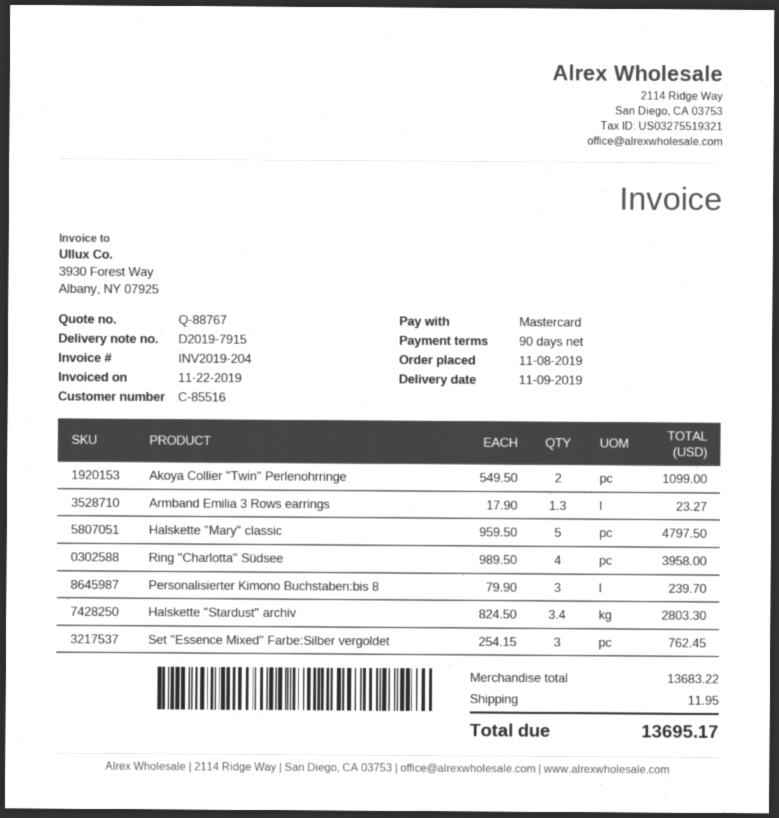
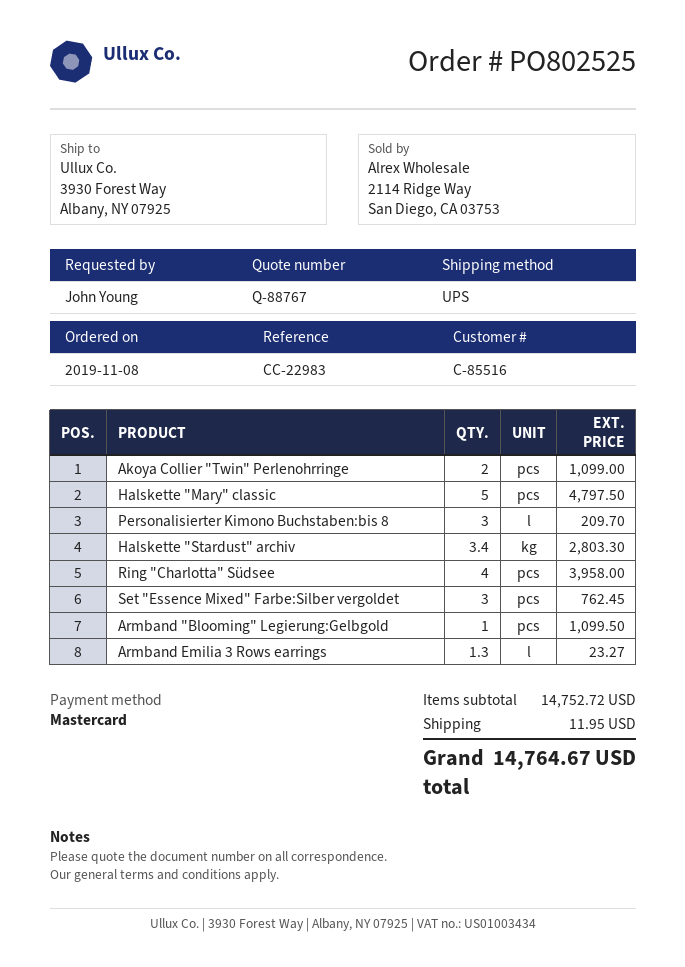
Personalisierter Kimono Buchstaben:bis 8: 3 for 239.70 -> 3 for 209.70
Armband "Blooming" Legierung:Gelbgold: none -> 1 for 1099.50
subtotal: 13683.22 -> 14752.72
total: 13695.17 -> 14764.67

